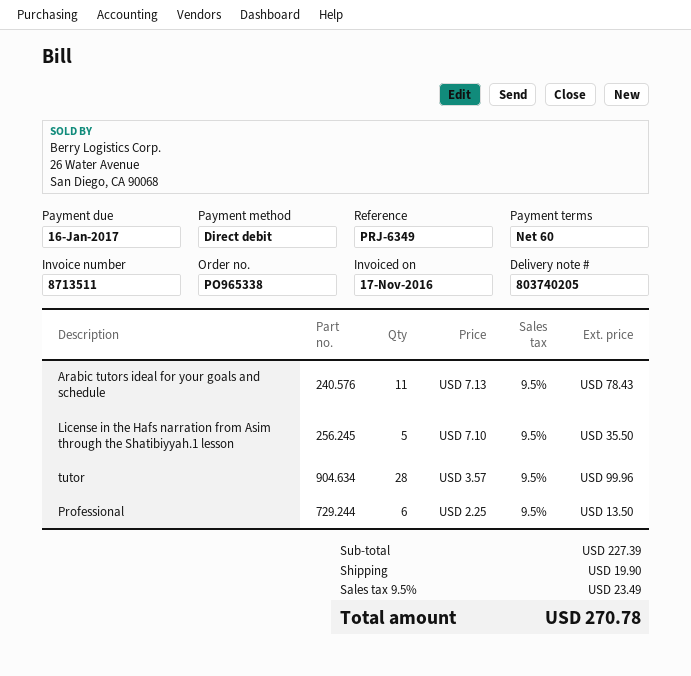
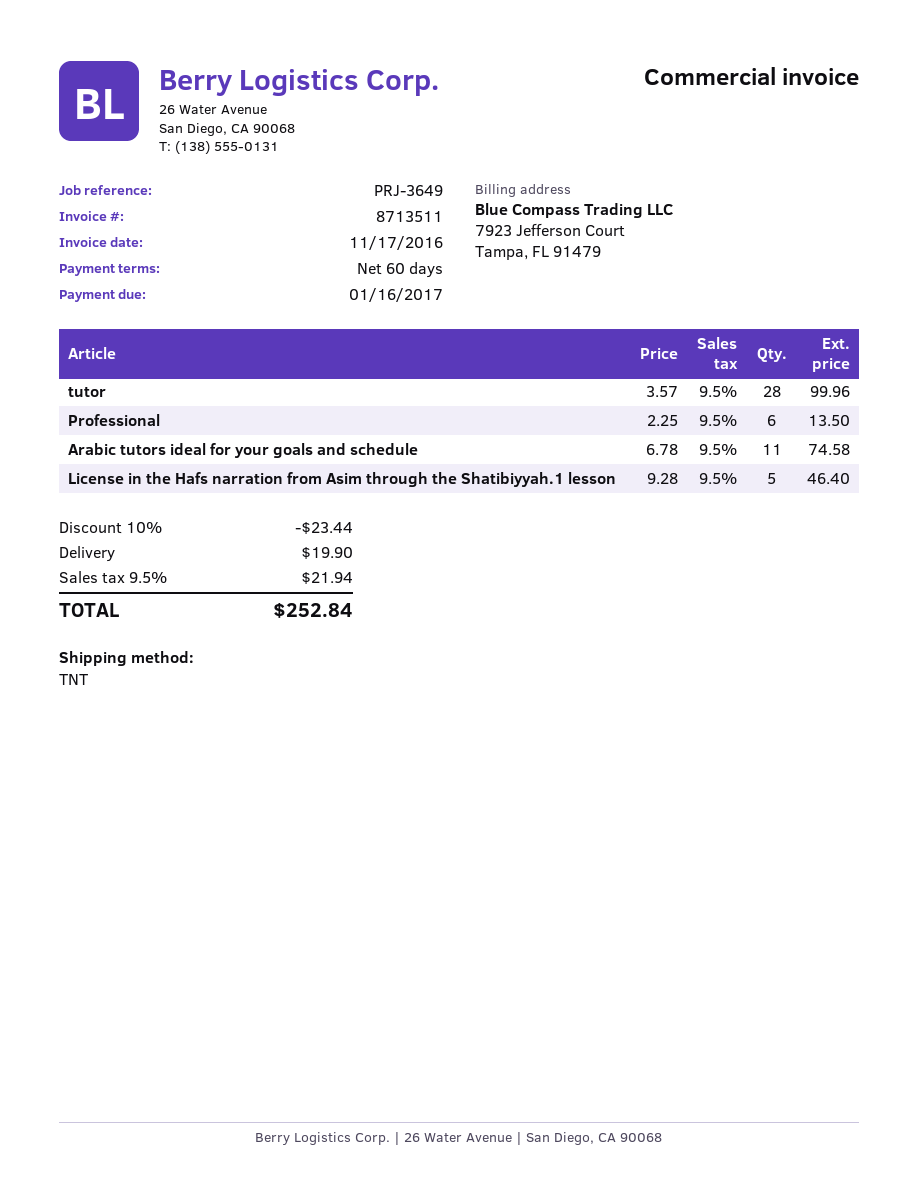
reference: PRJ-6349 -> PRJ-3649
Arabic tutors ideal for your goals and schedule: 11 x 7.13 = 78.43 -> 11 x 6.78 = 74.58
License in the Hafs narration from Asim through the Shatibiyyah.1 lesson: 5 x 7.10 = 35.50 -> 5 x 9.28 = 46.40
discount: none -> 10% = 23.44
tax: 9.5% = 23.49 -> 9.5% = 21.94
total: 270.78 -> 252.84

